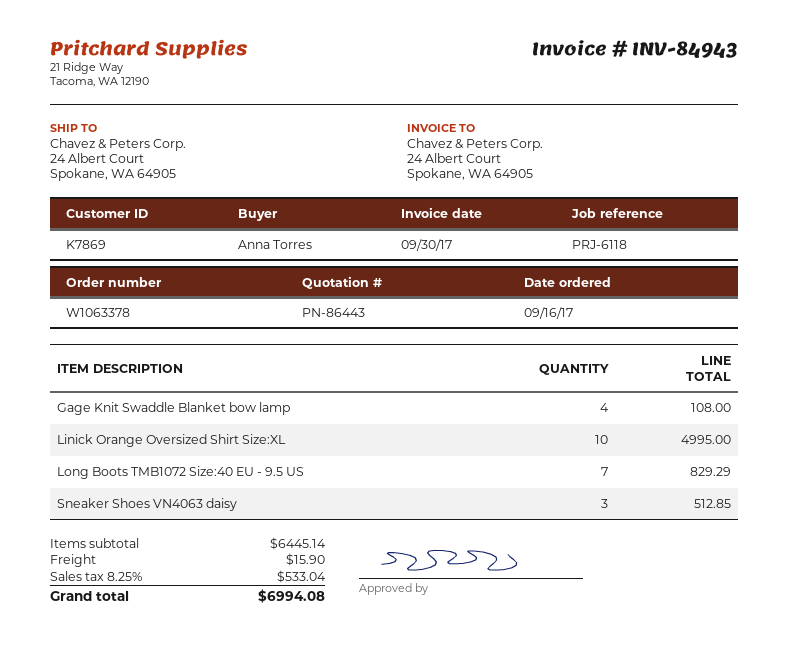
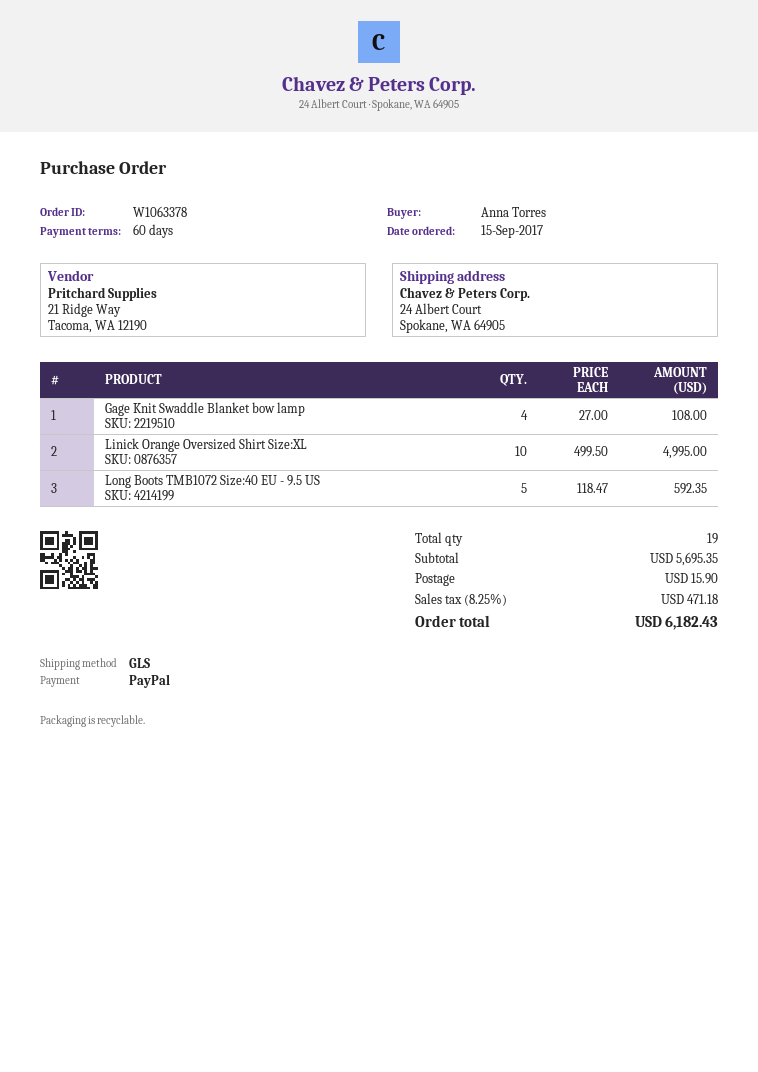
order date: 2017-09-16 -> 2017-09-15
Long Boots TMB1072 Size:40 EU - 9.5 US: 7 for 829.29 -> 5 for 592.35
Sneaker Shoes VN4063 daisy: 3 for 512.85 -> none
subtotal: 6445.14 -> 5695.35
tax: 8.25% = 533.04 -> 8.25% = 471.18
total: 6994.08 -> 6182.43

